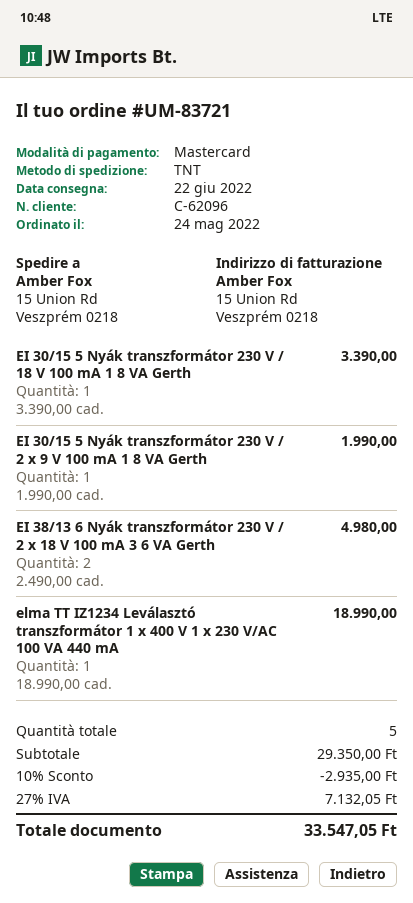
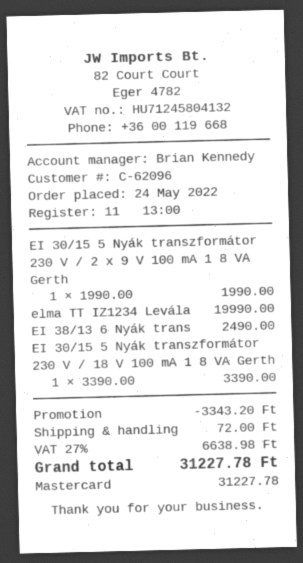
EI 38/13 6 Nyák transzformátor 230 V / 2 x 18 V 100 mA 3 6 VA Gerth: 2 x 2490.00 = 4980.00 -> 1 x 2490.00 = 2490.00
elma TT IZ1234 Leválasztó transzformátor 1 x 400 V 1 x 230 V/AC 100 VA 440 mA: 1 x 18990.00 = 18990.00 -> 1 x 19990.00 = 19990.00
discount: 2935.00 -> 3343.20
shipping: none -> 72.00
tax: 27% = 7132.05 -> 27% = 6638.98
total: 33547.05 -> 31227.78

